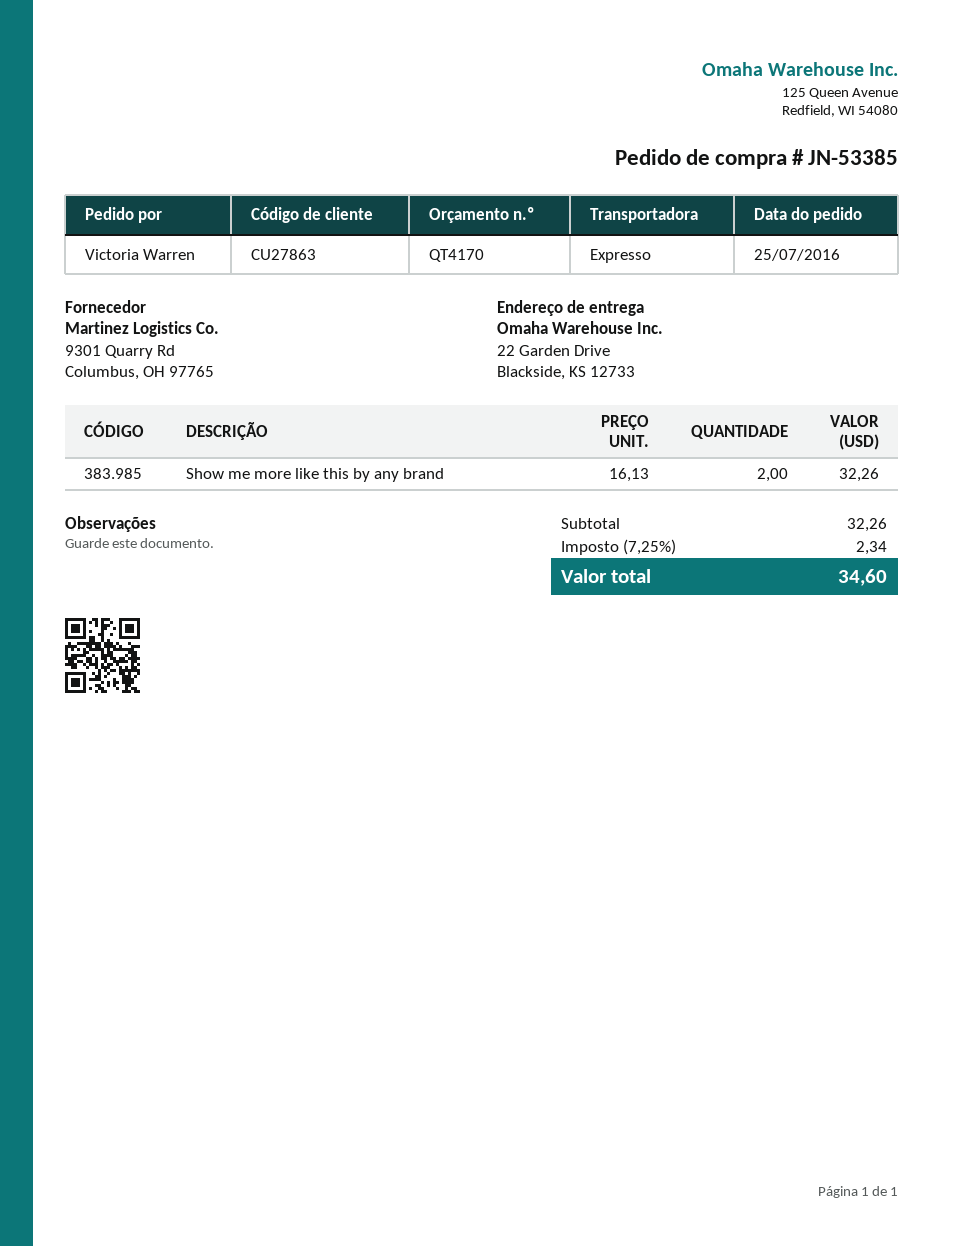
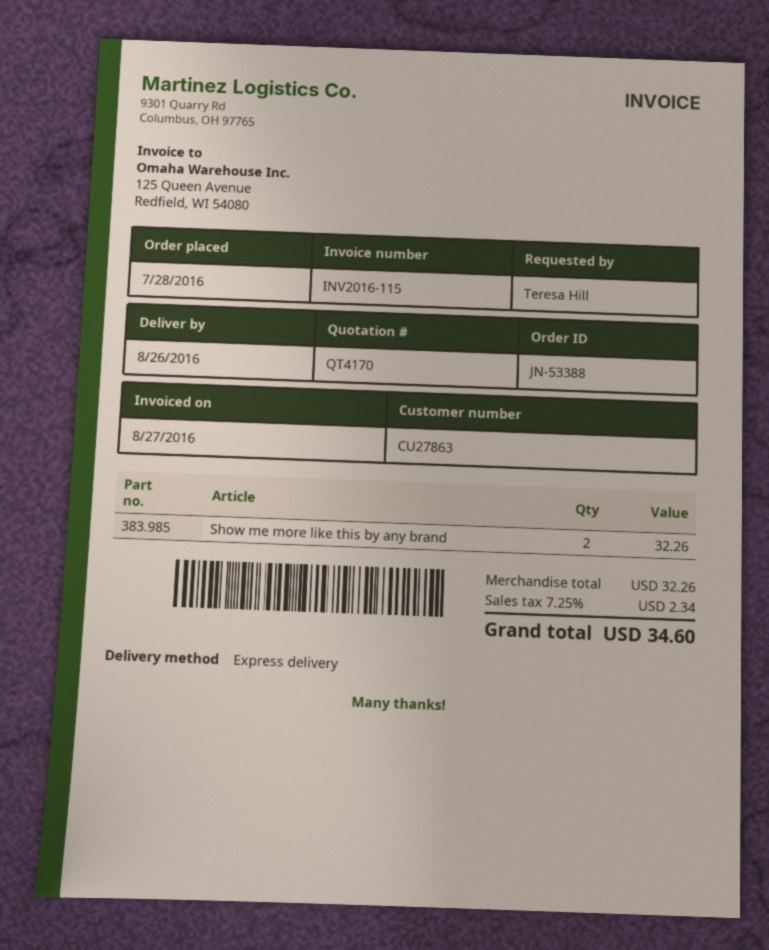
order number: JN-53385 -> JN-53388
order date: 2016-07-25 -> 2016-07-28
ordered by: Victoria Warren -> Teresa Hill

